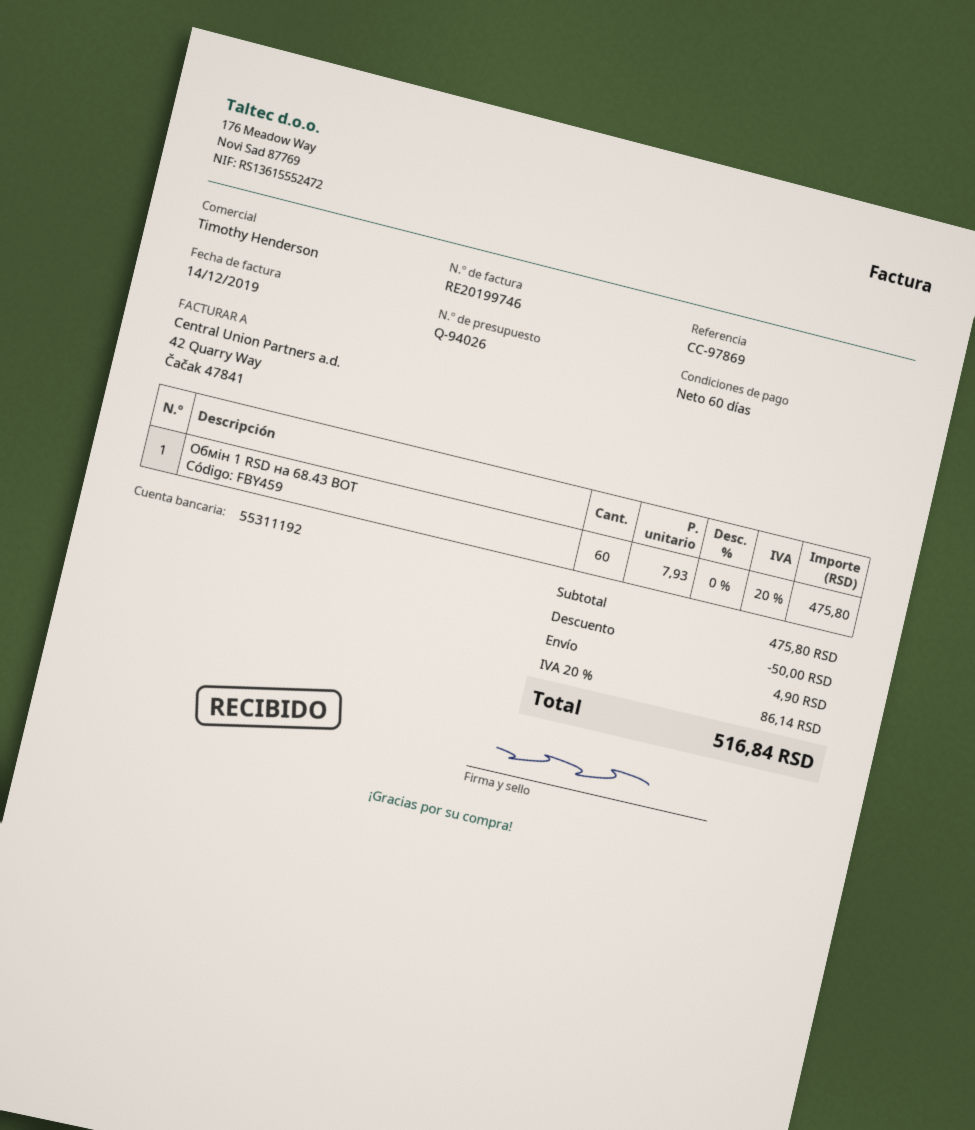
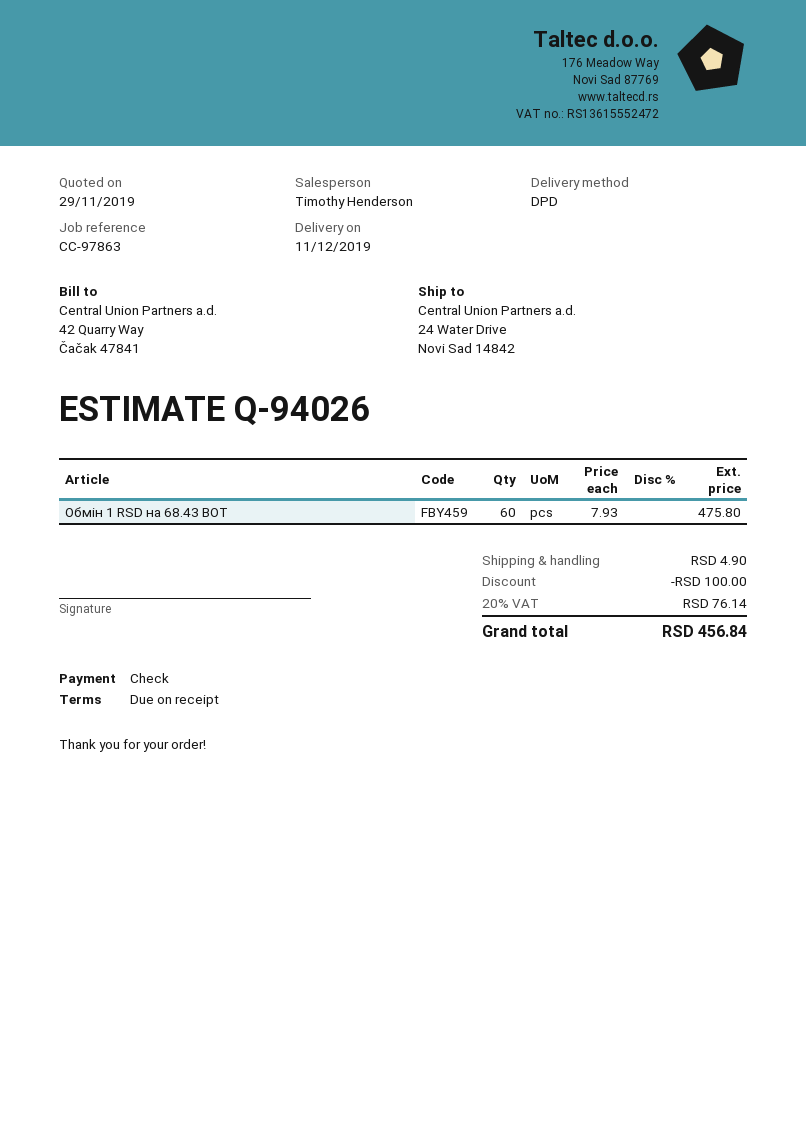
payment terms: 60 days -> on receipt
reference: CC-97869 -> CC-97863
discount: 50.00 -> 100.00
tax: 20% = 86.14 -> 20% = 76.14
total: 516.84 -> 456.84

